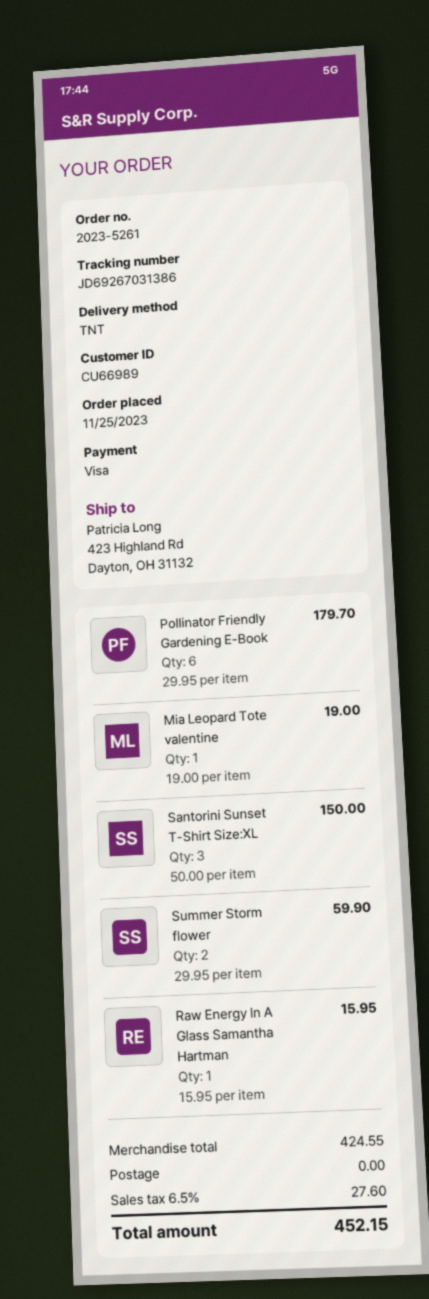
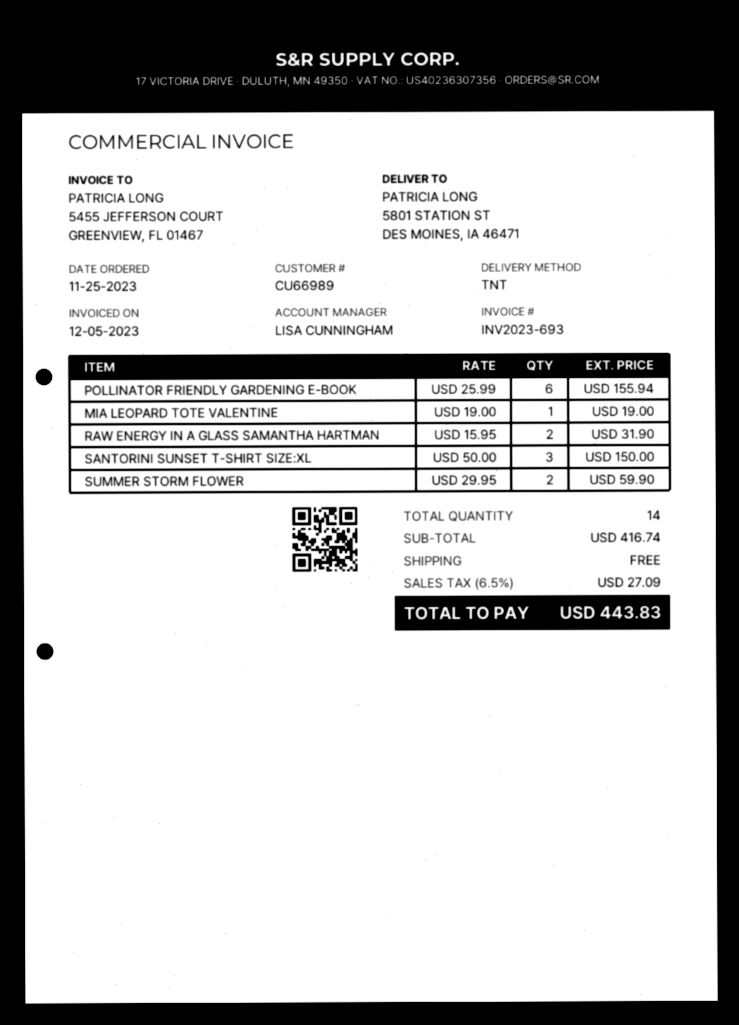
ship to: 423 Highland Rd, Dayton, OH 31132 -> 5801 STATION ST, DES MOINES, IA 46471
Pollinator Friendly Gardening E-Book: 6 x 29.95 = 179.70 -> 6 x 25.99 = 155.94
Raw Energy In A Glass Samantha Hartman: 1 x 15.95 = 15.95 -> 2 x 15.95 = 31.90
subtotal: 424.55 -> 416.74
tax: 6.5% = 27.60 -> 6.5% = 27.09
total: 452.15 -> 443.83

